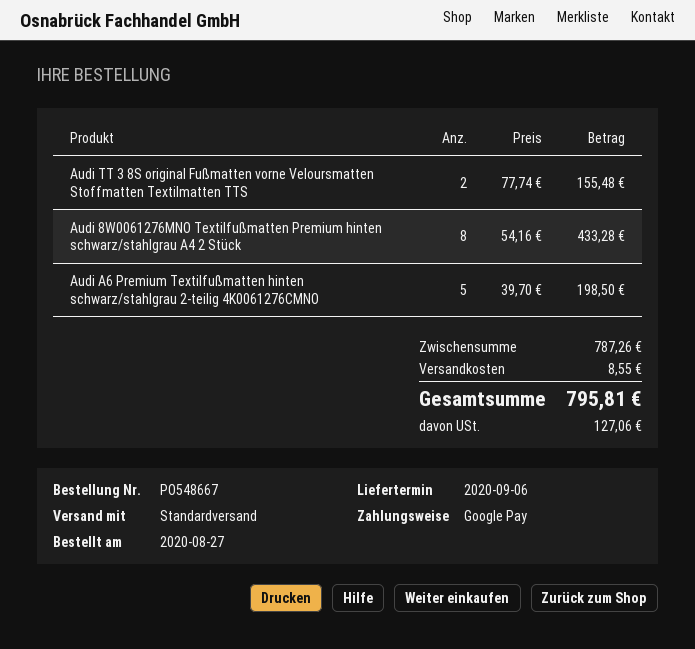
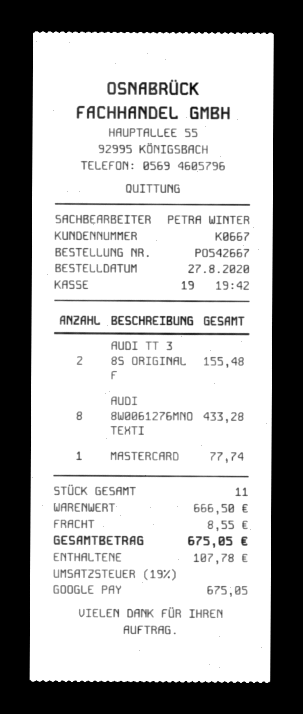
order number: PO548667 -> PO542667
Audi A6 Premium Textilfußmatten hinten schwarz/stahlgrau 2-teilig 4K0061276CMNO: 5 for 198.50 -> none
MASTERCARD: none -> 1 for 77.74
subtotal: 787.26 -> 666.50
tax: 127.06 -> 107.78
total: 795.81 -> 675.05

